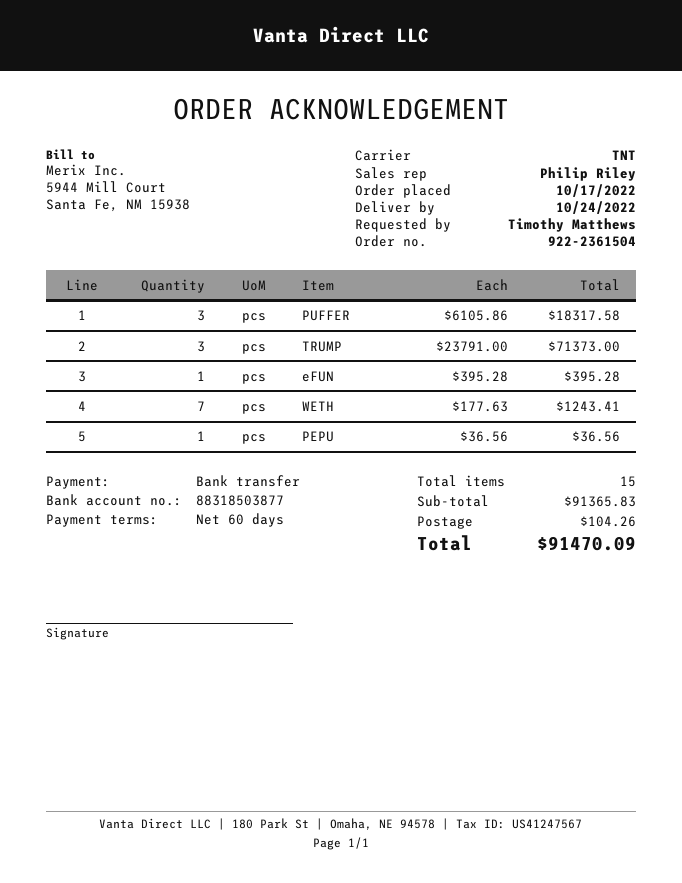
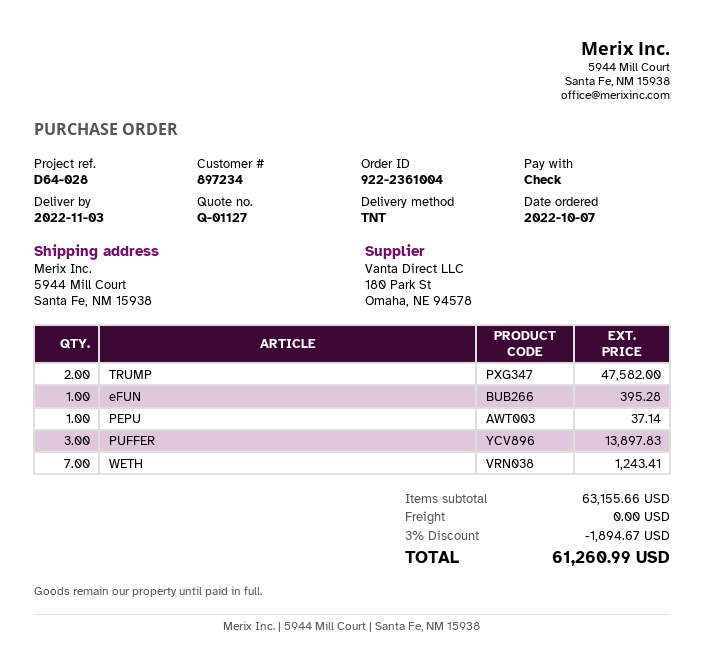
order number: 922-2361504 -> 922-2361004
order date: 2022-10-17 -> 2022-10-07
delivery date: 2022-10-24 -> 2022-11-03
payment method: bank transfer -> cheque
PUFFER: 3 for 18317.58 -> 3 for 13897.83
TRUMP: 3 for 71373.00 -> 2 for 47582.00
PEPU: 1 for 36.56 -> 1 for 37.14
subtotal: 91365.83 -> 63155.66
discount: none -> 3% = 1894.67
shipping: 104.26 -> 0.00
total: 91470.09 -> 61260.99

